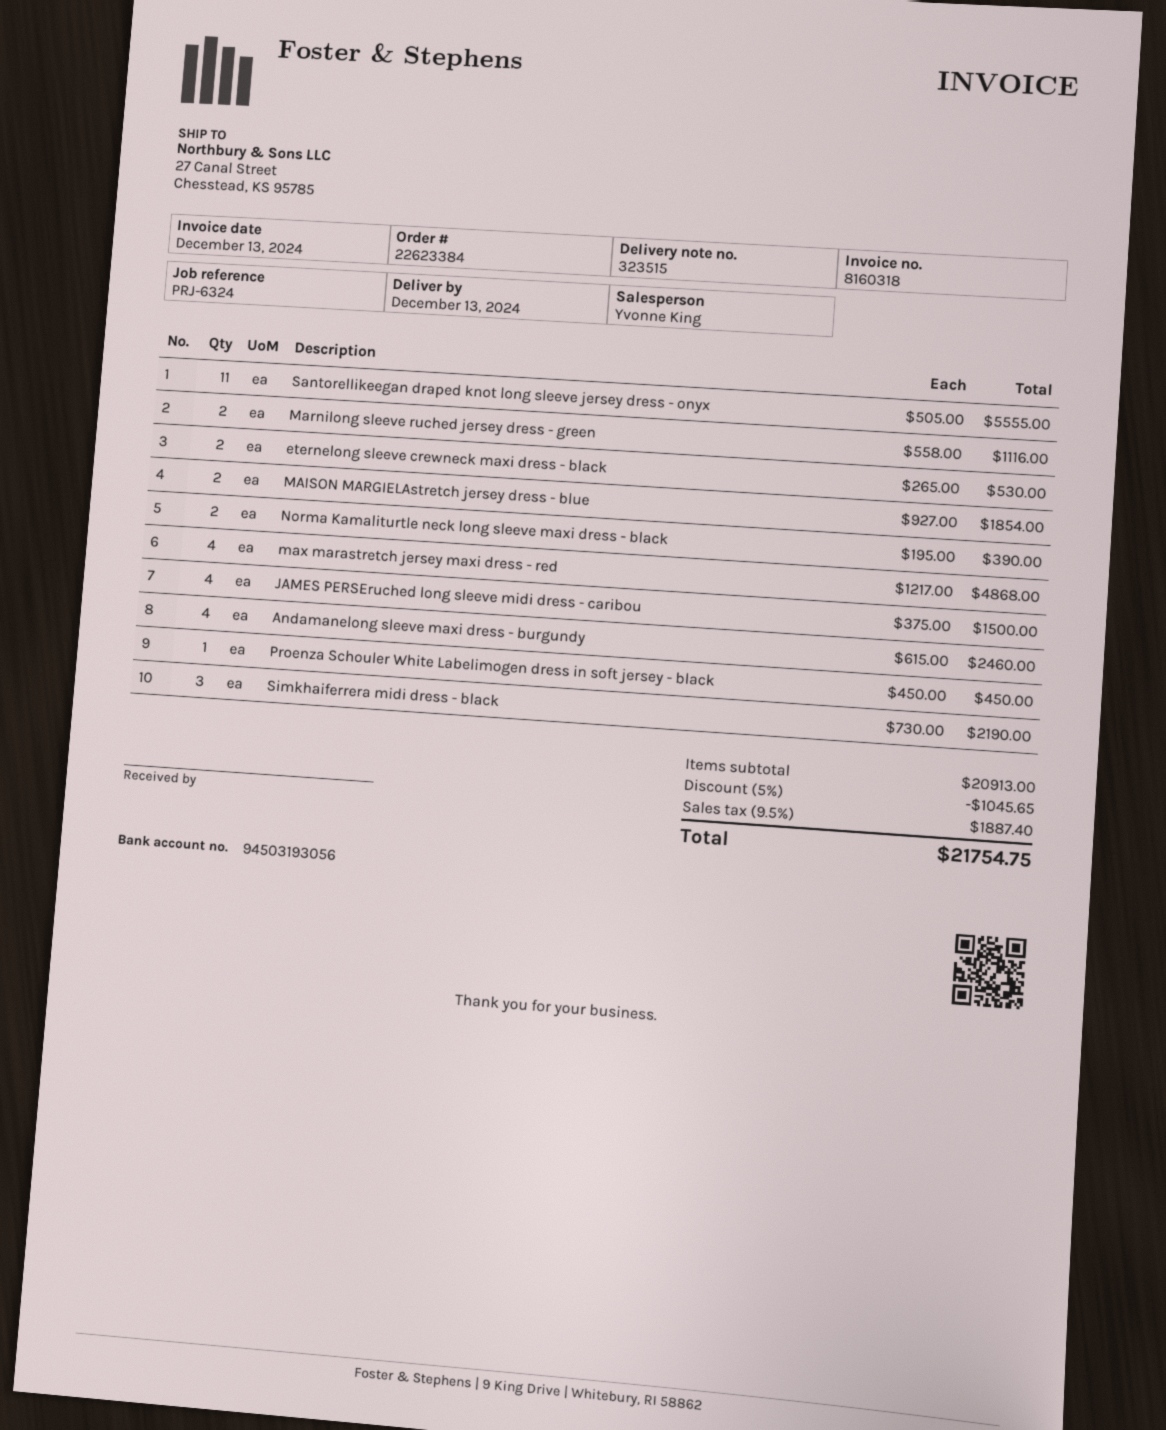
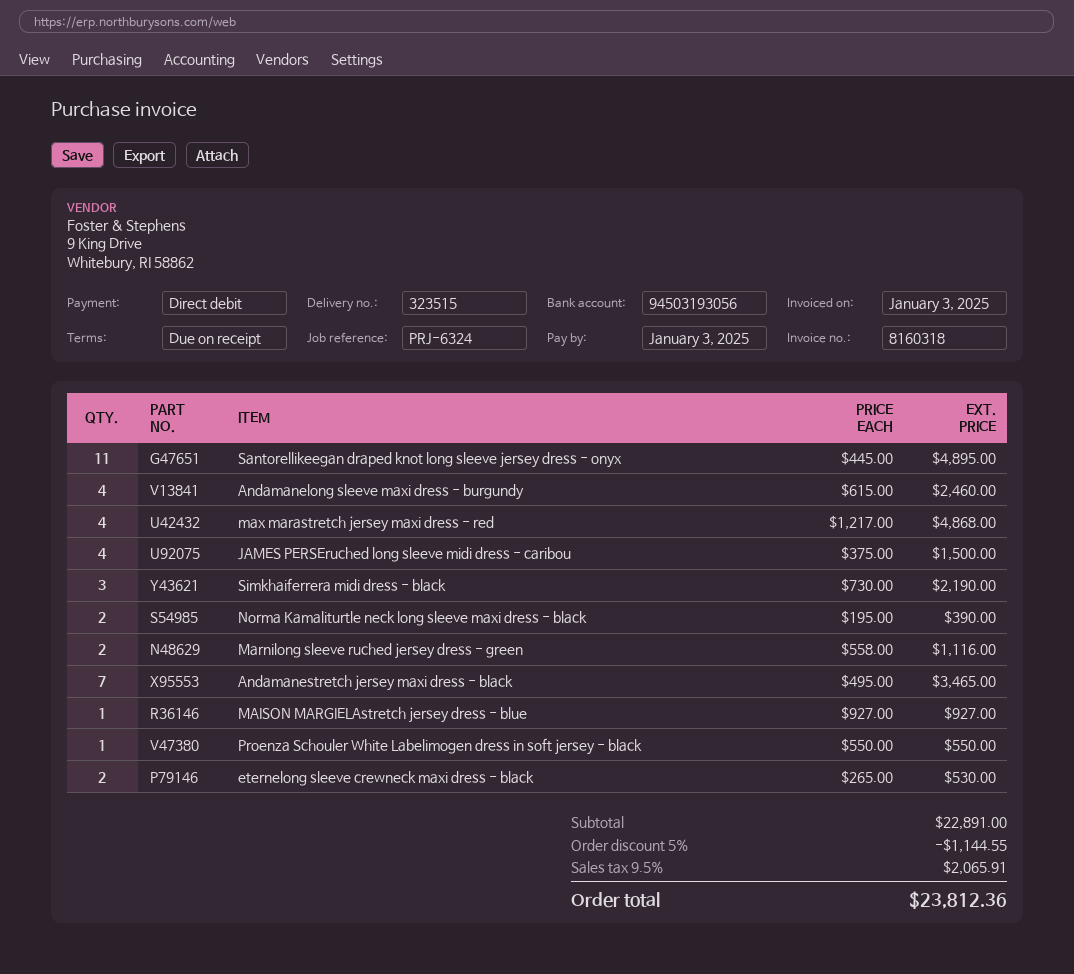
invoice date: 2024-12-13 -> 2025-01-03
Santorellikeegan draped knot long sleeve jersey dress - onyx: 11 x 505.00 = 5555.00 -> 11 x 445.00 = 4895.00
MAISON MARGIELAstretch jersey dress - blue: 2 x 927.00 = 1854.00 -> 1 x 927.00 = 927.00
Proenza Schouler White Labelimogen dress in soft jersey - black: 1 x 450.00 = 450.00 -> 1 x 550.00 = 550.00
Andamanestretch jersey maxi dress - black: none -> 7 x 495.00 = 3465.00
subtotal: 20913.00 -> 22891.00
discount: 5% = 1045.65 -> 5% = 1144.55
tax: 9.5% = 1887.40 -> 9.5% = 2065.91
total: 21754.75 -> 23812.36

